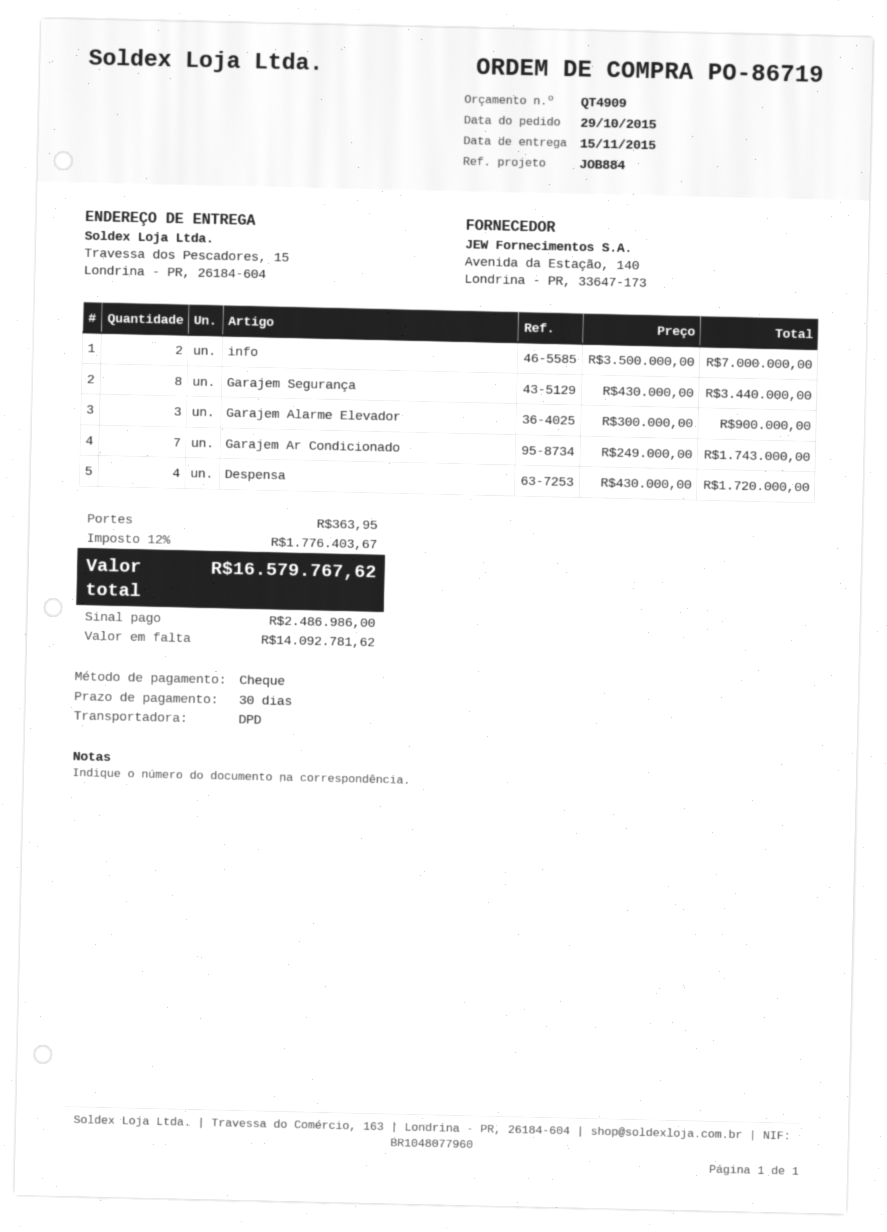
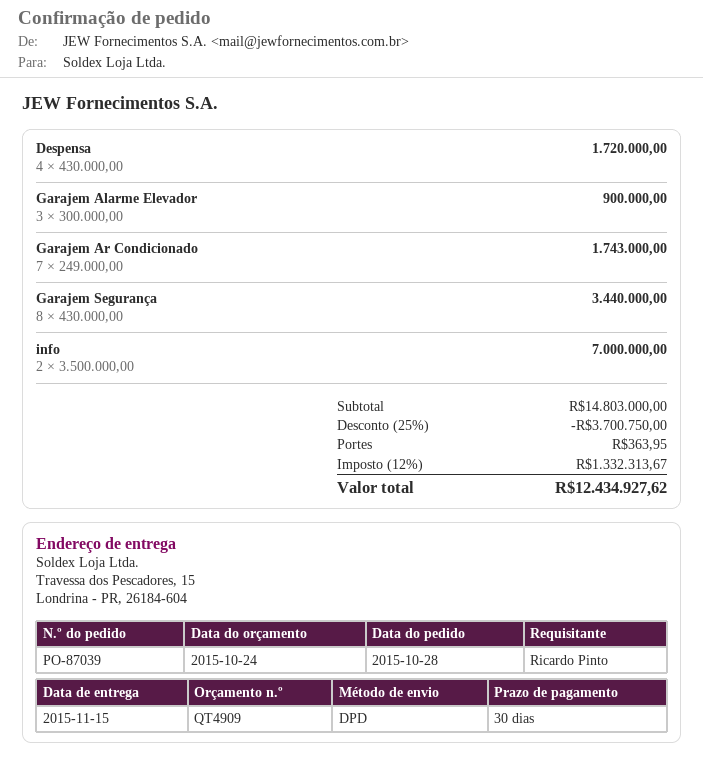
order number: PO-86719 -> PO-87039
order date: 2015-10-29 -> 2015-10-28
discount: none -> 25% = 3700750.00
tax: 12% = 1776403.67 -> 12% = 1332313.67
total: 16579767.62 -> 12434927.62

